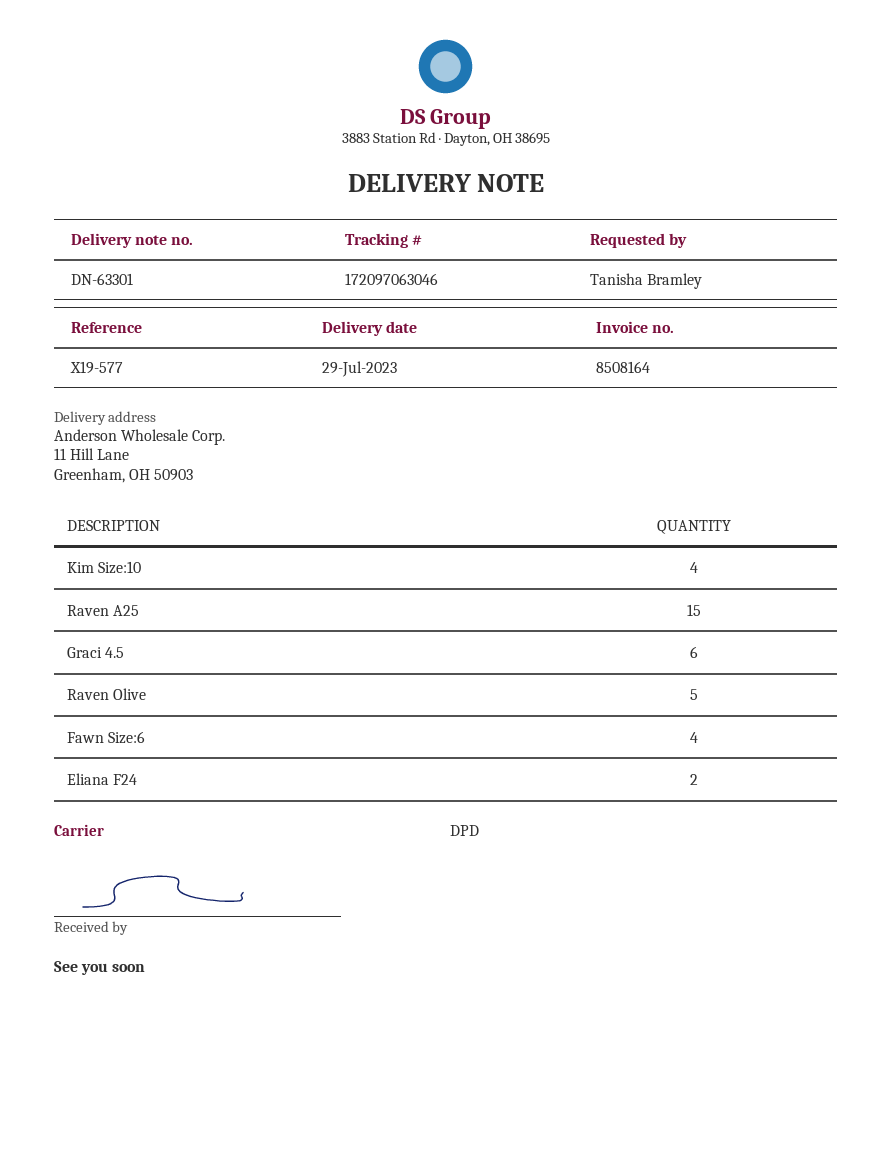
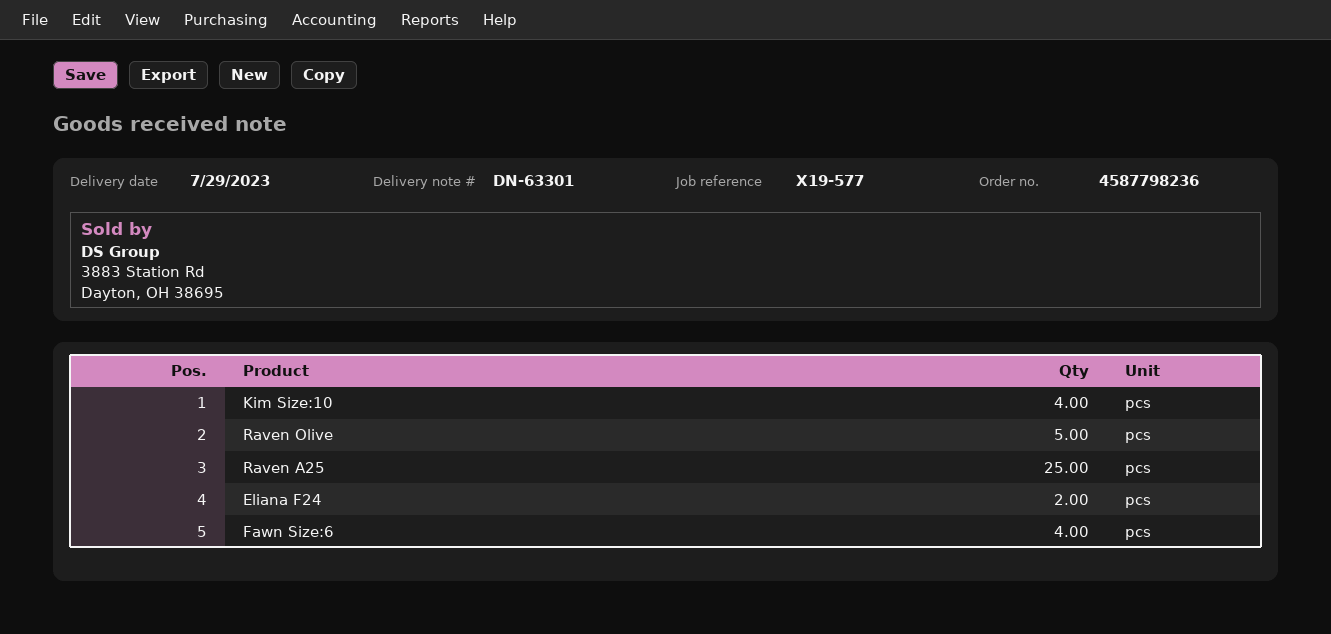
Raven A25: 15 -> 25
Graci 4.5: 6 -> none

